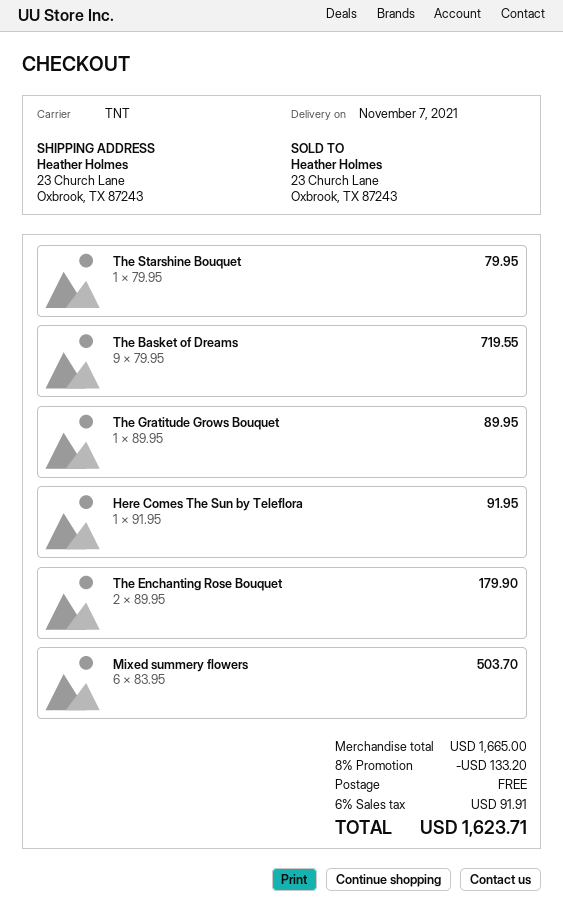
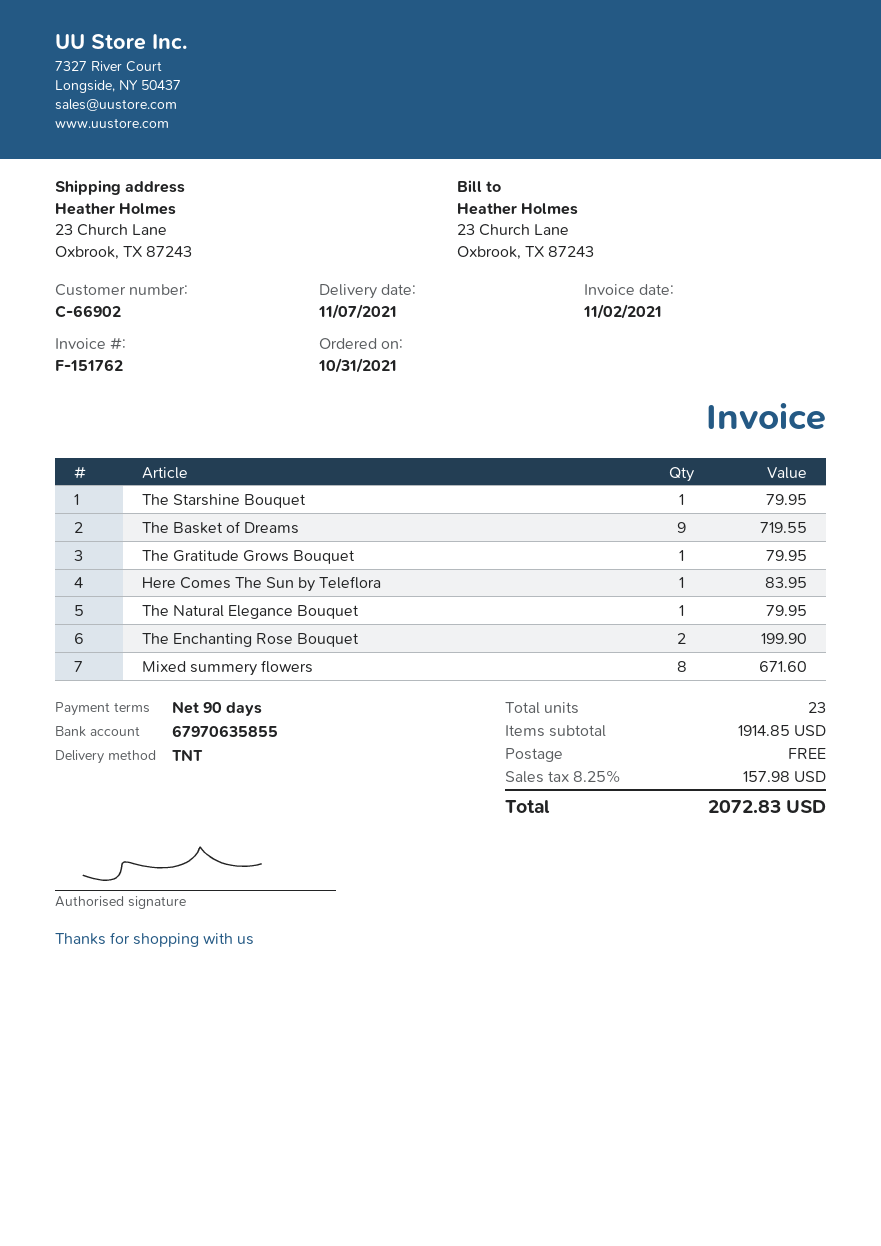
The Gratitude Grows Bouquet: 1 for 89.95 -> 1 for 79.95
Here Comes The Sun by Teleflora: 1 for 91.95 -> 1 for 83.95
The Enchanting Rose Bouquet: 2 for 179.90 -> 2 for 199.90
Mixed summery flowers: 6 for 503.70 -> 8 for 671.60
The Natural Elegance Bouquet: none -> 1 for 79.95
subtotal: 1665.00 -> 1914.85
discount: 8% = 133.20 -> none
tax: 6% = 91.91 -> 8.25% = 157.98
total: 1623.71 -> 2072.83

